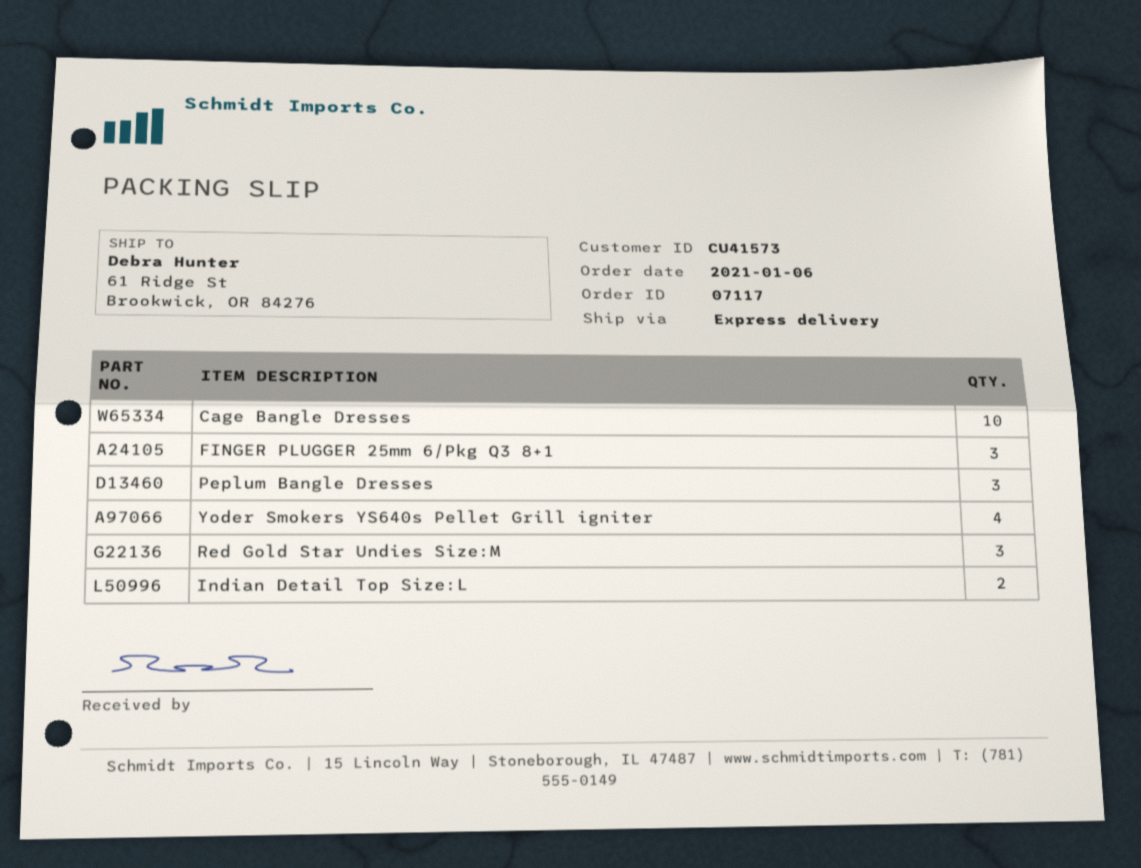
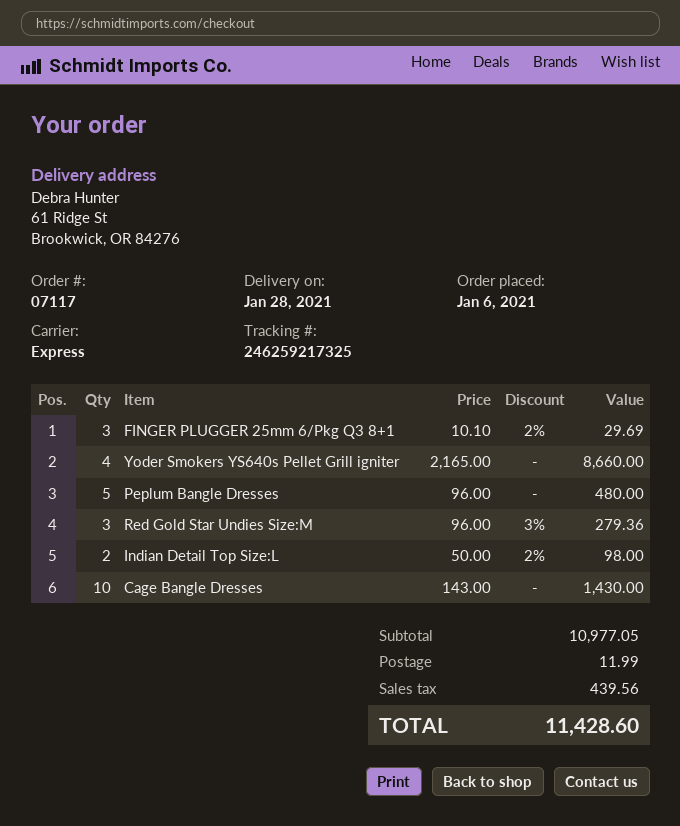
Peplum Bangle Dresses: 3 -> 5

